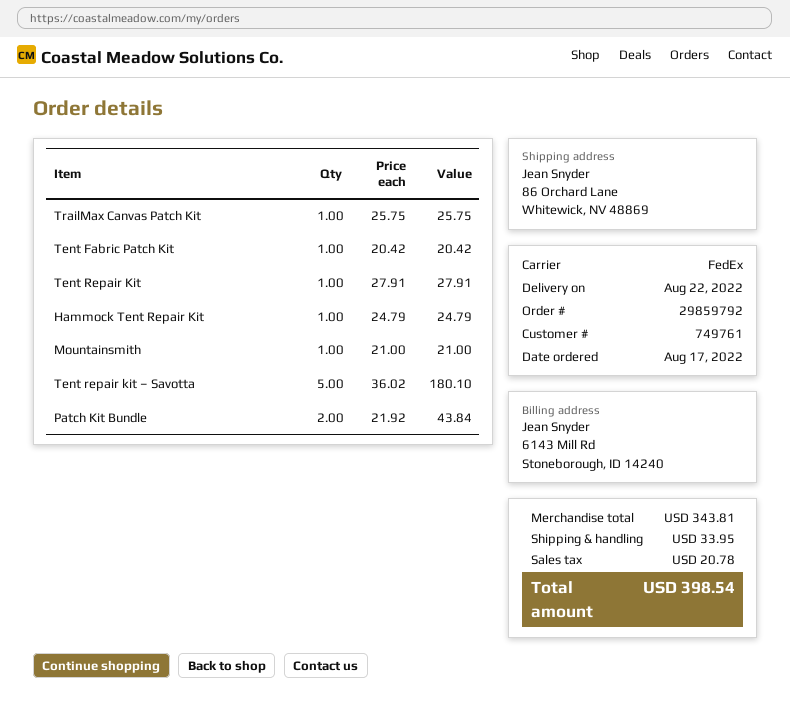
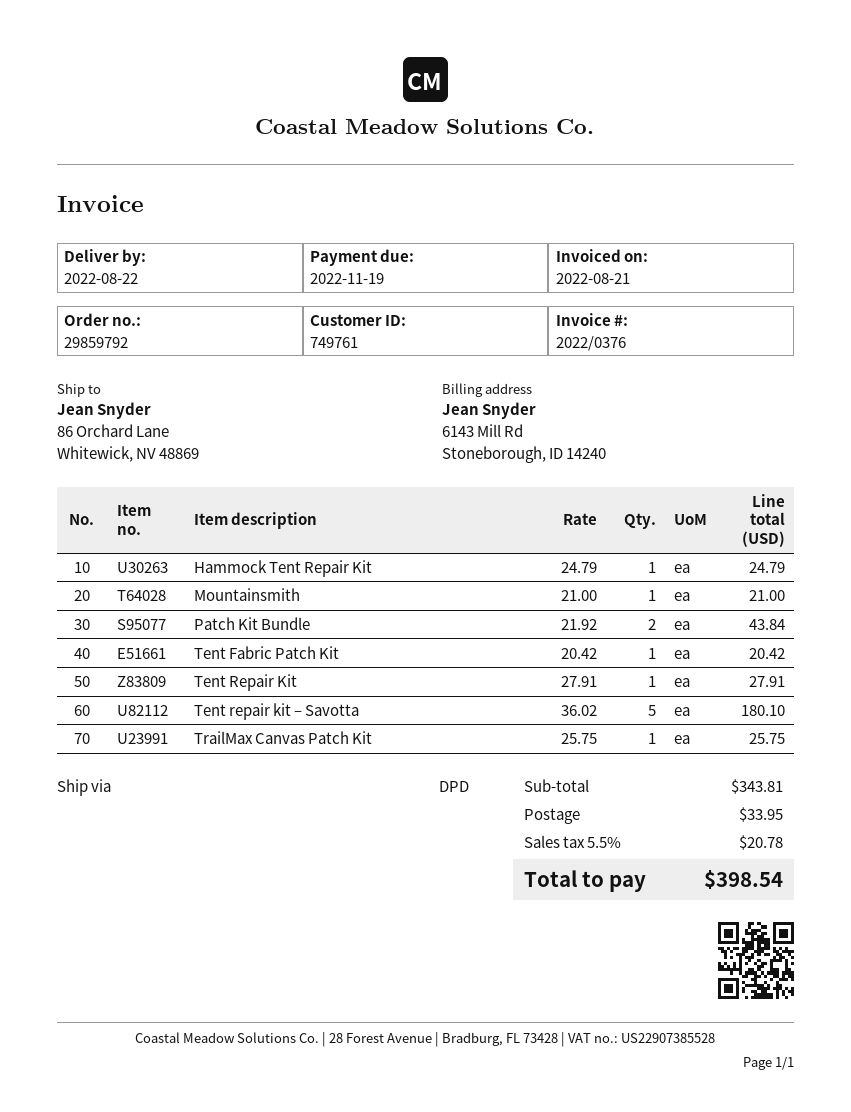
shipping method: FedEx -> DPD

